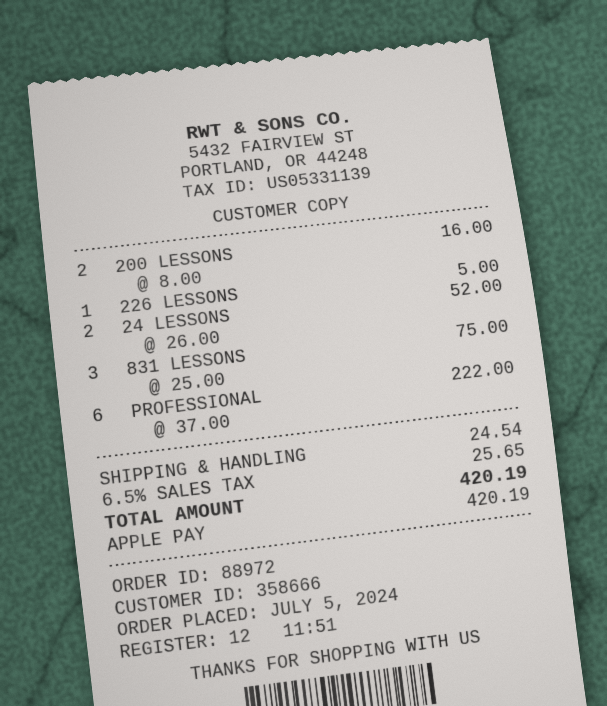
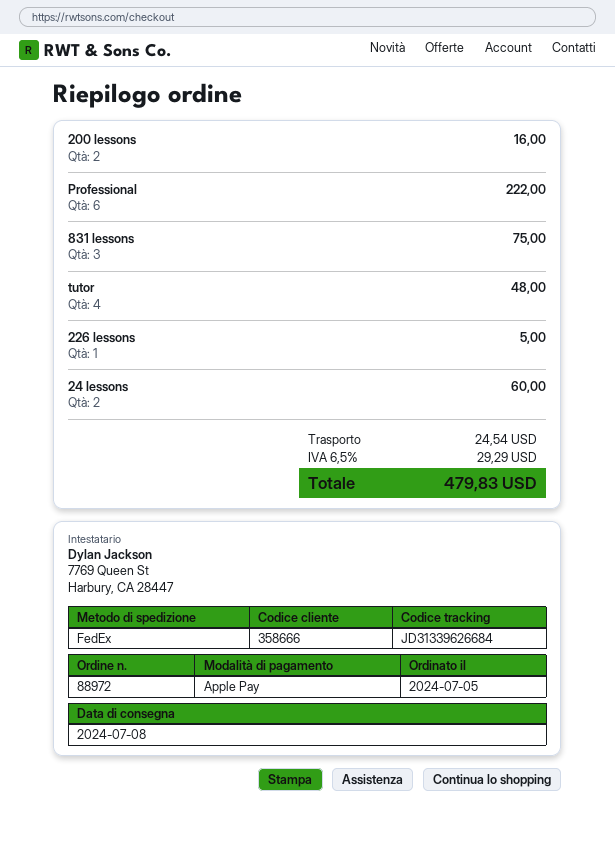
24 LESSONS: 2 for 52.00 -> 2 for 60.00
tutor: none -> 4 for 48.00
tax: 6.5% = 25.65 -> 6.5% = 29.29
total: 420.19 -> 479.83

